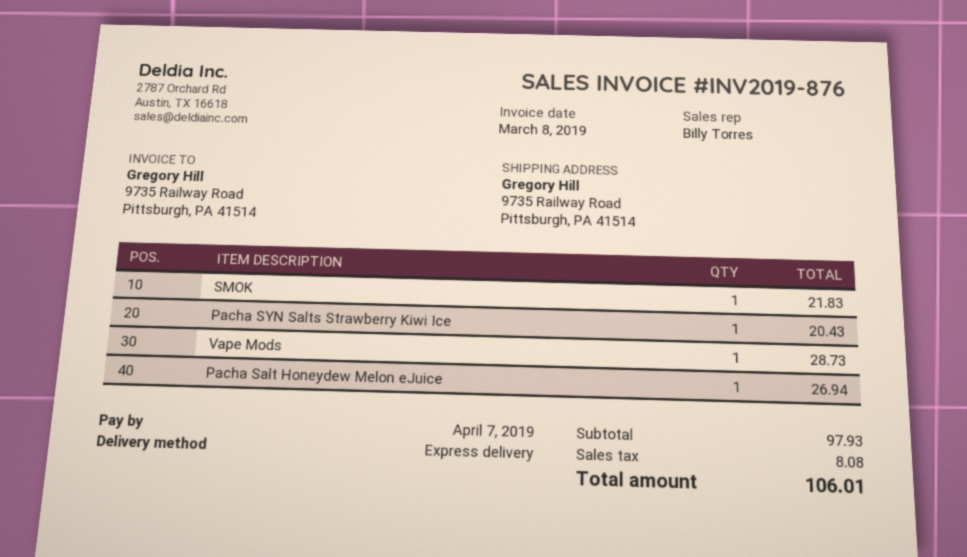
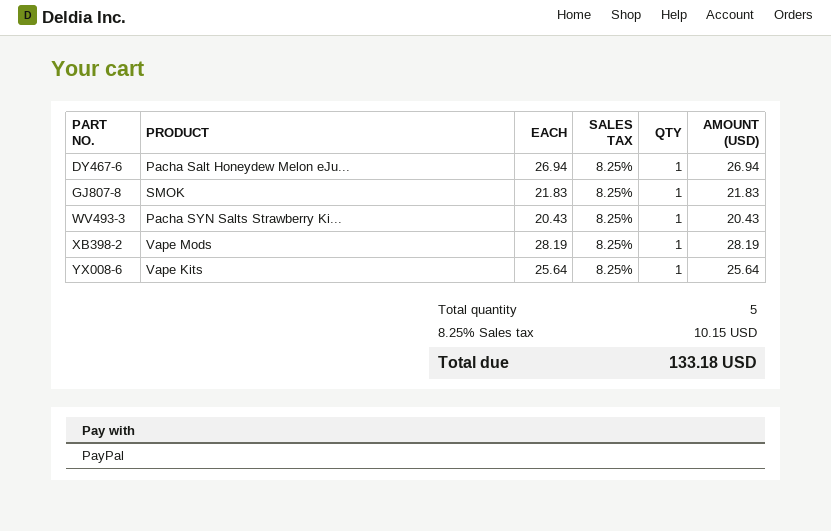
Vape Mods: 1 for 28.73 -> 1 for 28.19
Vape Kits: none -> 1 for 25.64
tax: 8.08 -> 10.15
total: 106.01 -> 133.18

